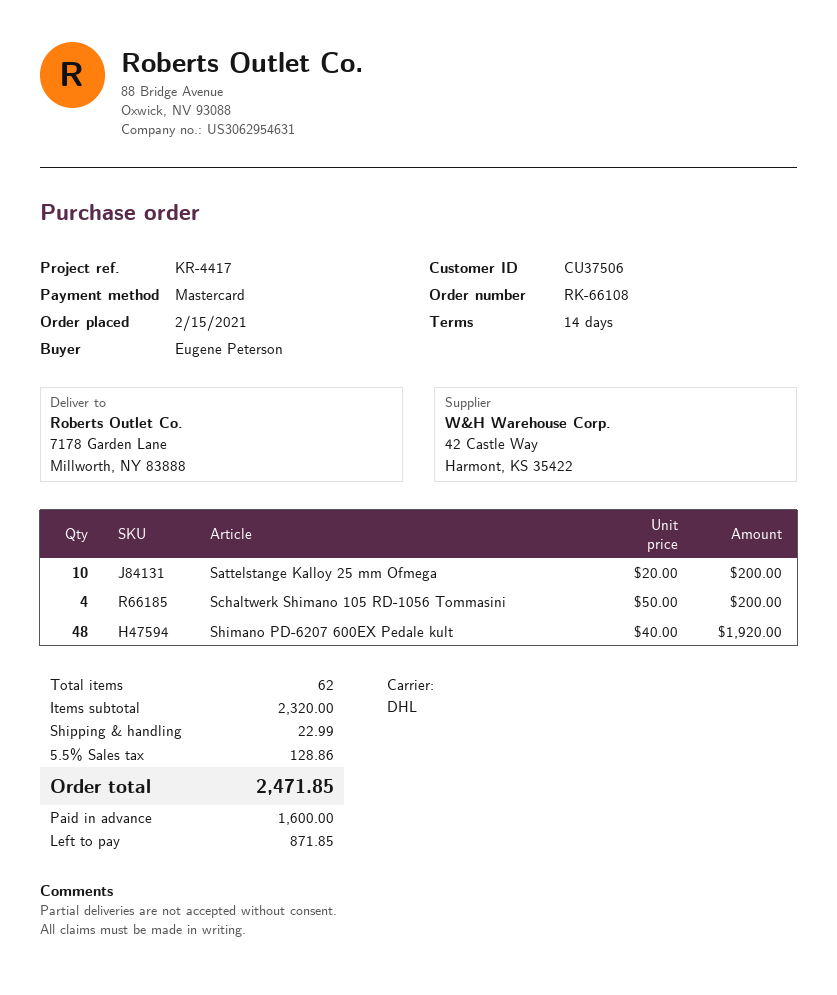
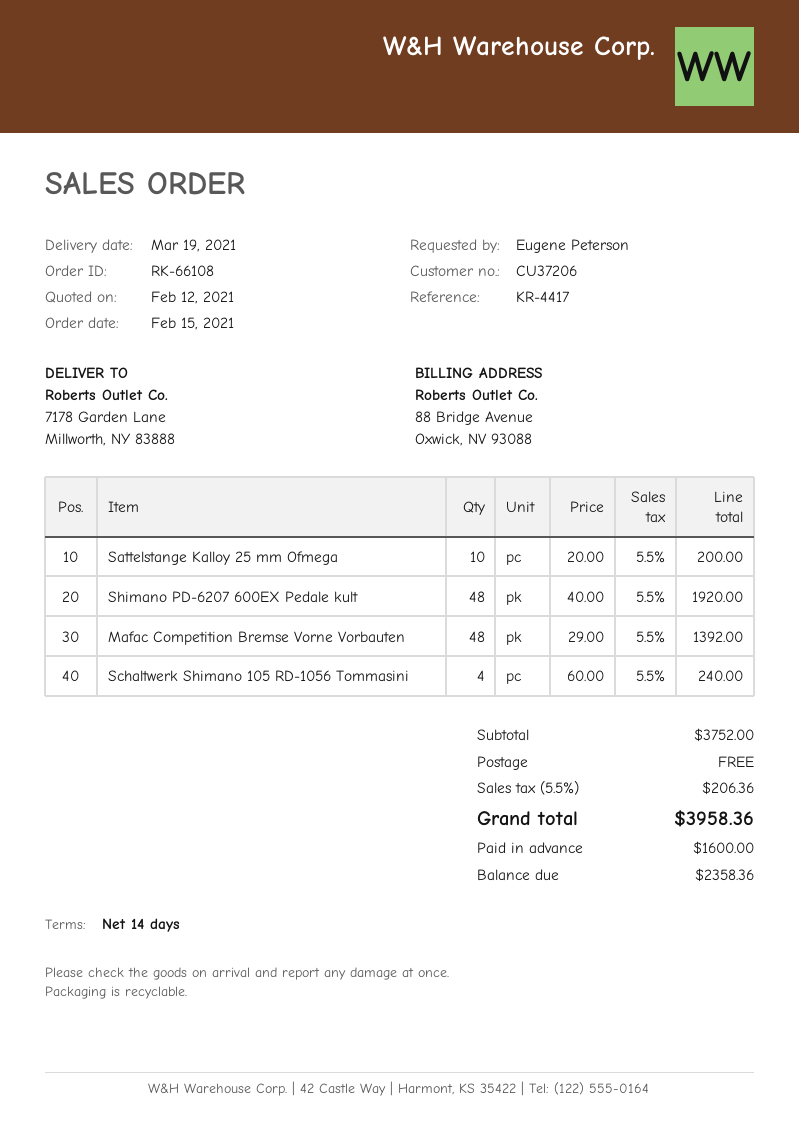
customer number: CU37506 -> CU37206
Schaltwerk Shimano 105 RD-1056 Tommasini: 4 x 50.00 = 200.00 -> 4 x 60.00 = 240.00
Mafac Competition Bremse Vorne Vorbauten: none -> 48 x 29.00 = 1392.00
subtotal: 2320.00 -> 3752.00
shipping: 22.99 -> 0.00
tax: 5.5% = 128.86 -> 5.5% = 206.36
total: 2471.85 -> 3958.36
balance: 871.85 -> 2358.36

